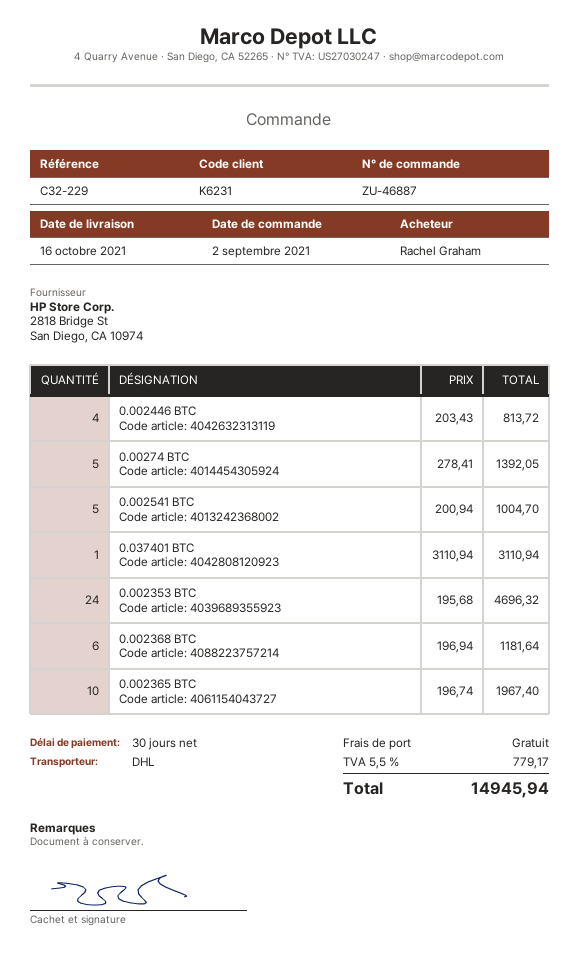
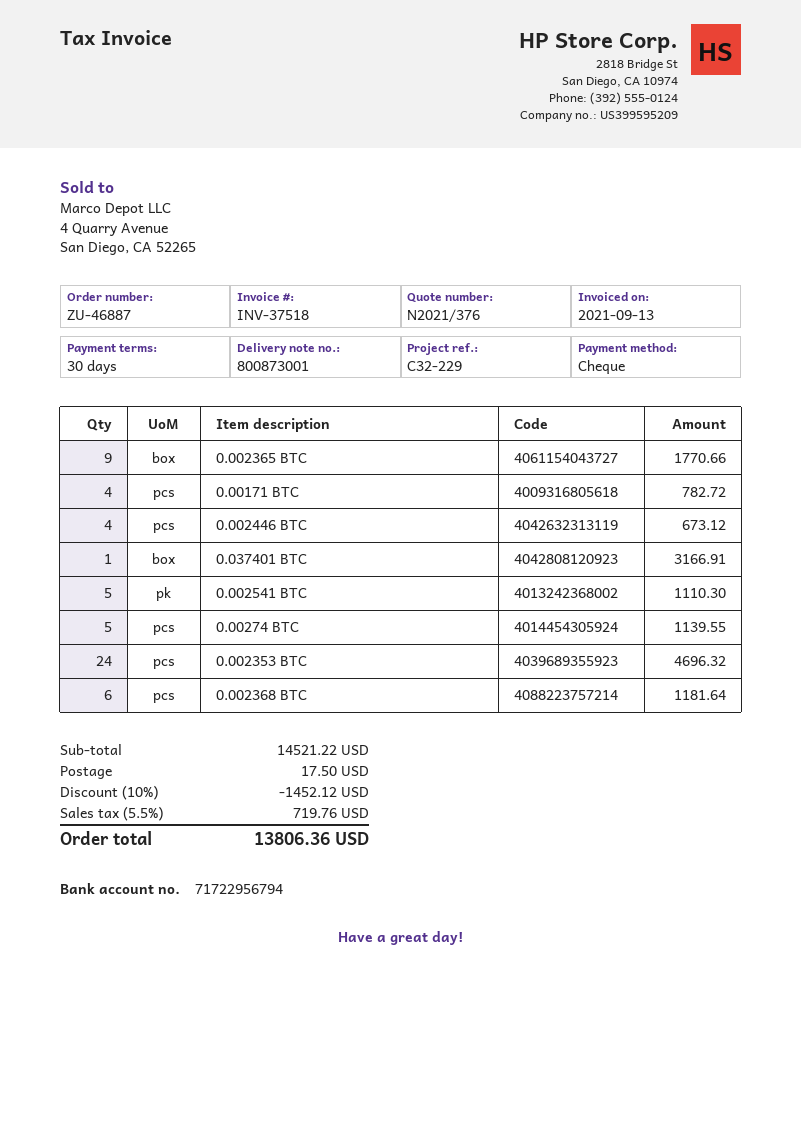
0.002446 BTC: 4 for 813.72 -> 4 for 673.12
0.00274 BTC: 5 for 1392.05 -> 5 for 1139.55
0.002541 BTC: 5 for 1004.70 -> 5 for 1110.30
0.037401 BTC: 1 for 3110.94 -> 1 for 3166.91
0.002365 BTC: 10 for 1967.40 -> 9 for 1770.66
0.00171 BTC: none -> 4 for 782.72
discount: none -> 10% = 1452.12
shipping: 0.00 -> 17.50
tax: 5.5% = 779.17 -> 5.5% = 719.76
total: 14945.94 -> 13806.36

